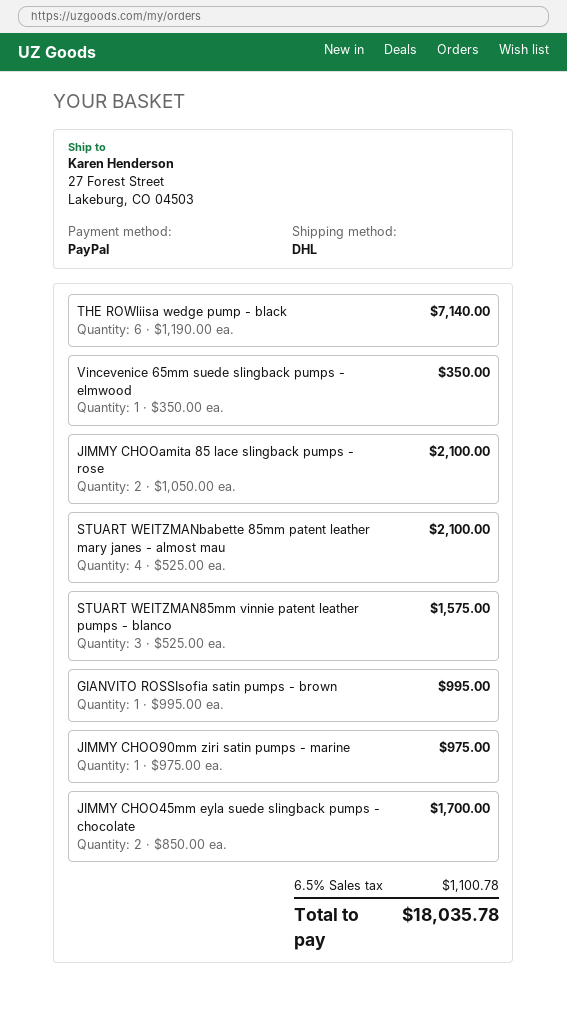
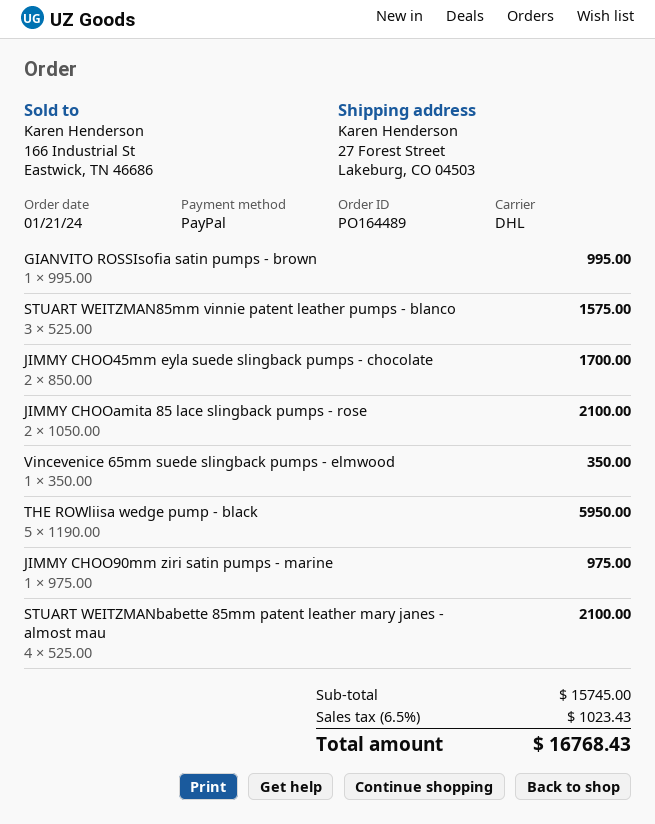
THE ROWliisa wedge pump - black: 6 x 1190.00 = 7140.00 -> 5 x 1190.00 = 5950.00
tax: 6.5% = 1100.78 -> 6.5% = 1023.43
total: 18035.78 -> 16768.43

